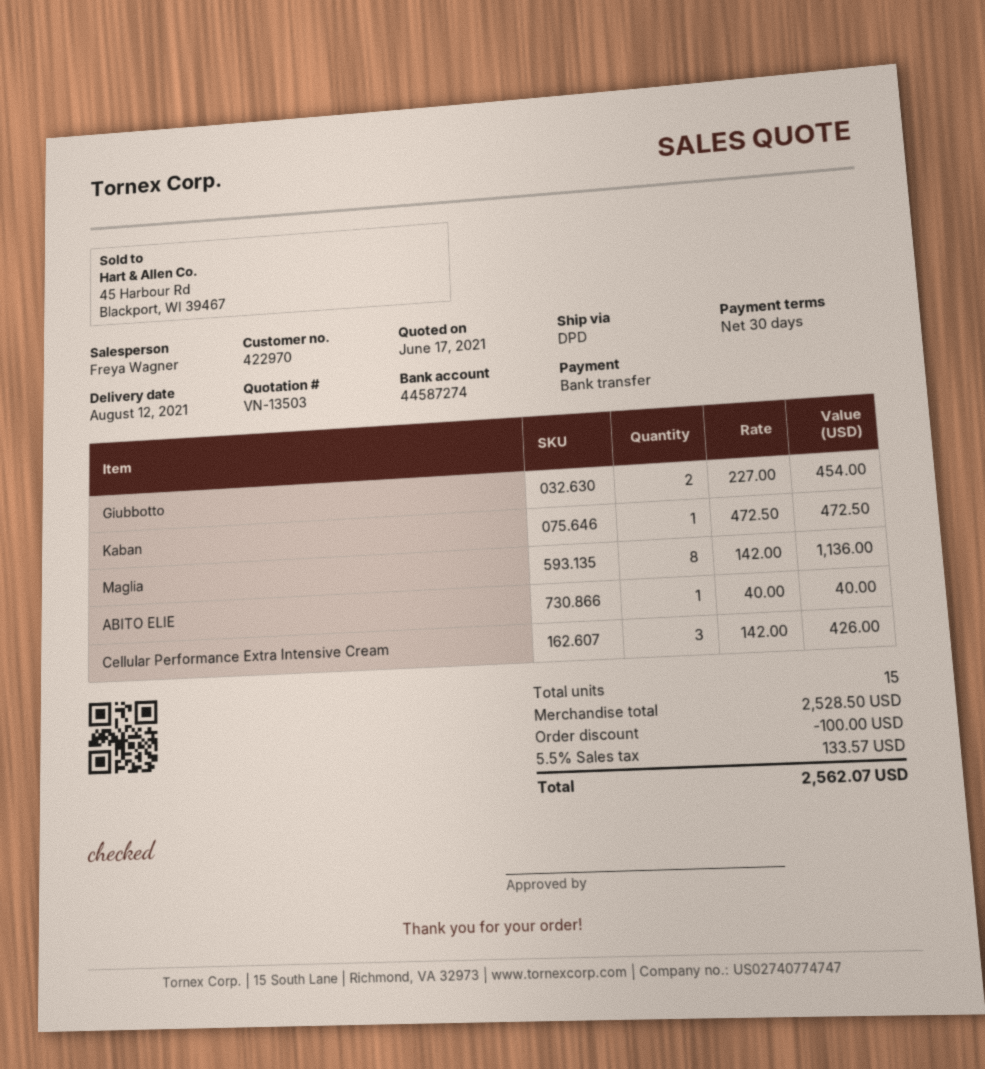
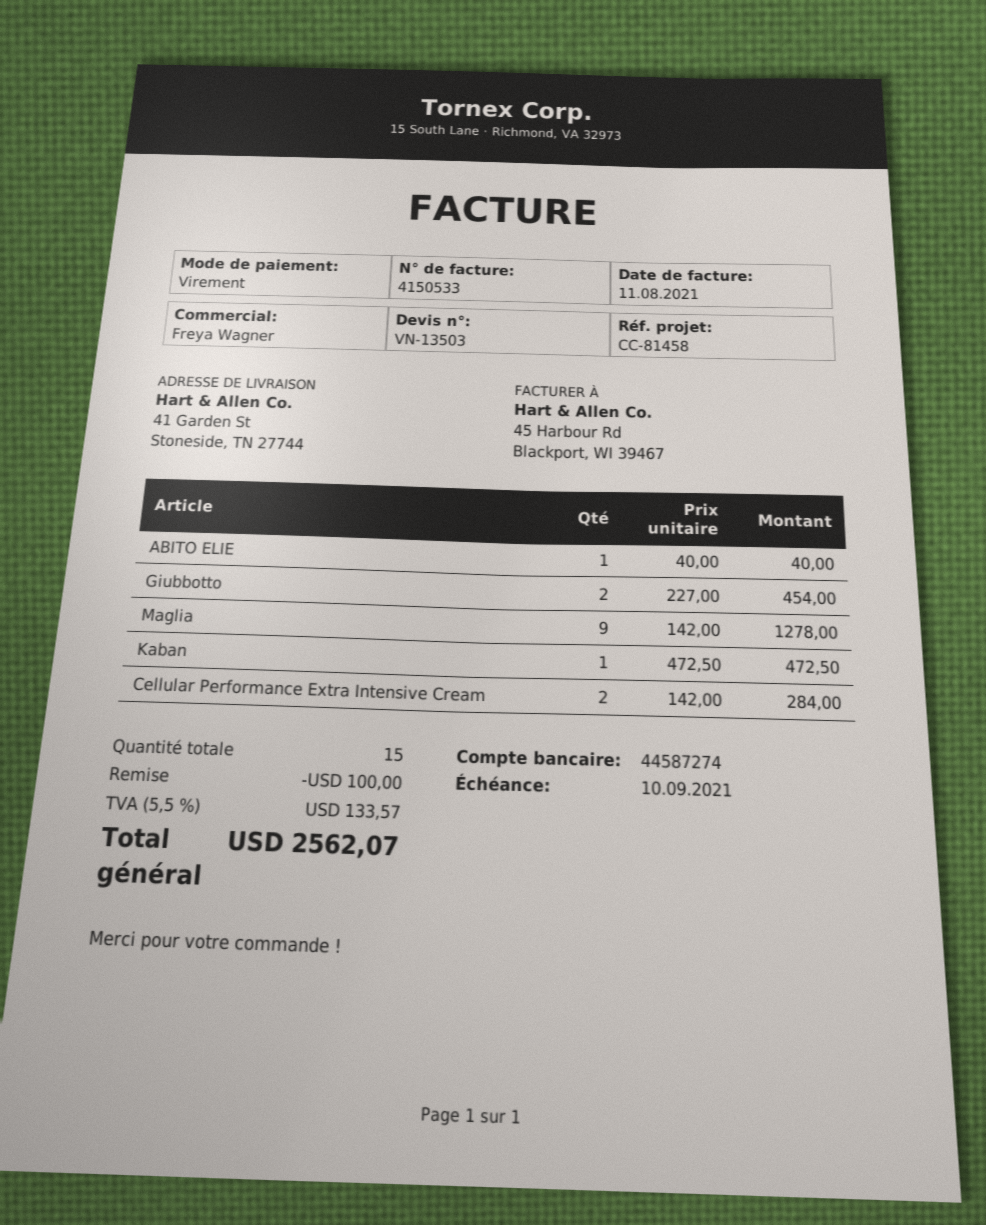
Maglia: 8 x 142.00 = 1136.00 -> 9 x 142.00 = 1278.00
Cellular Performance Extra Intensive Cream: 3 x 142.00 = 426.00 -> 2 x 142.00 = 284.00

